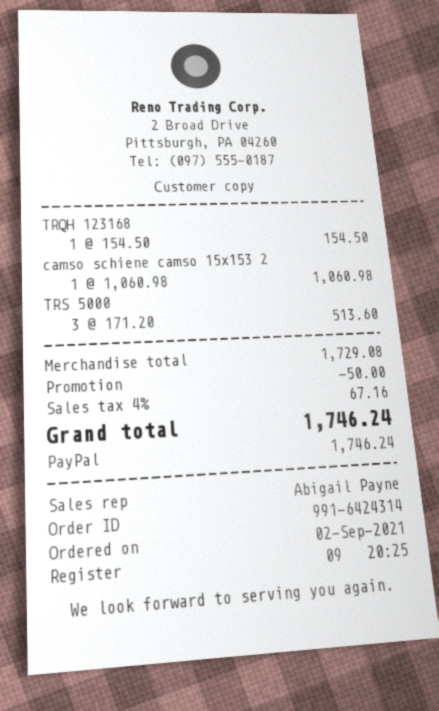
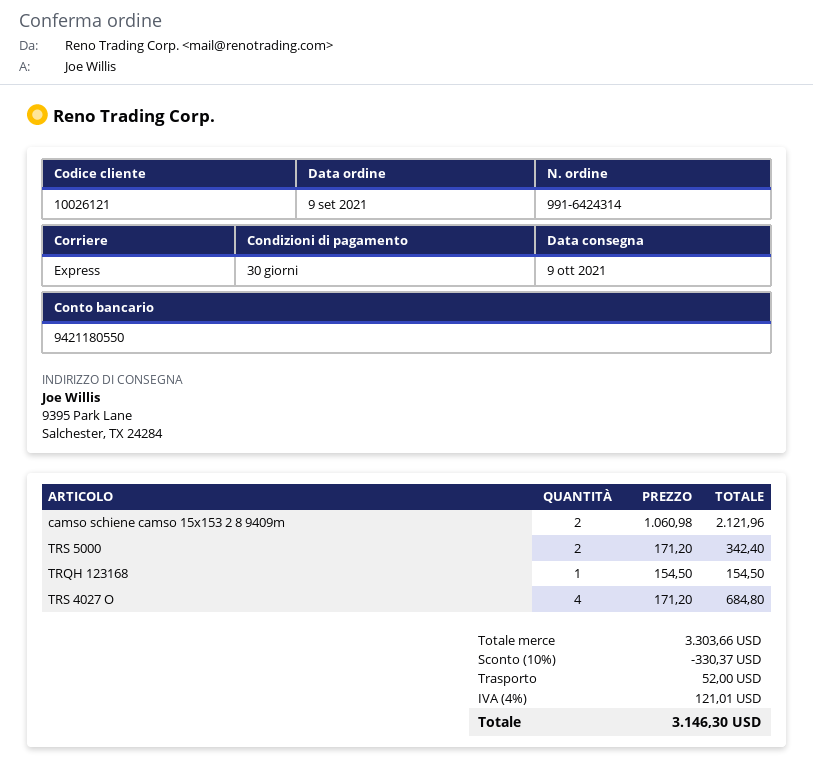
order date: 2021-09-02 -> 2021-09-09
camso schiene camso 15x153 2: 1 x 1060.98 = 1060.98 -> 2 x 1060.98 = 2121.96
TRS 5000: 3 x 171.20 = 513.60 -> 2 x 171.20 = 342.40
TRS 4027 O: none -> 4 x 171.20 = 684.80
subtotal: 1729.08 -> 3303.66
discount: 50.00 -> 330.37
shipping: none -> 52.00
tax: 4% = 67.16 -> 4% = 121.01
total: 1746.24 -> 3146.30

